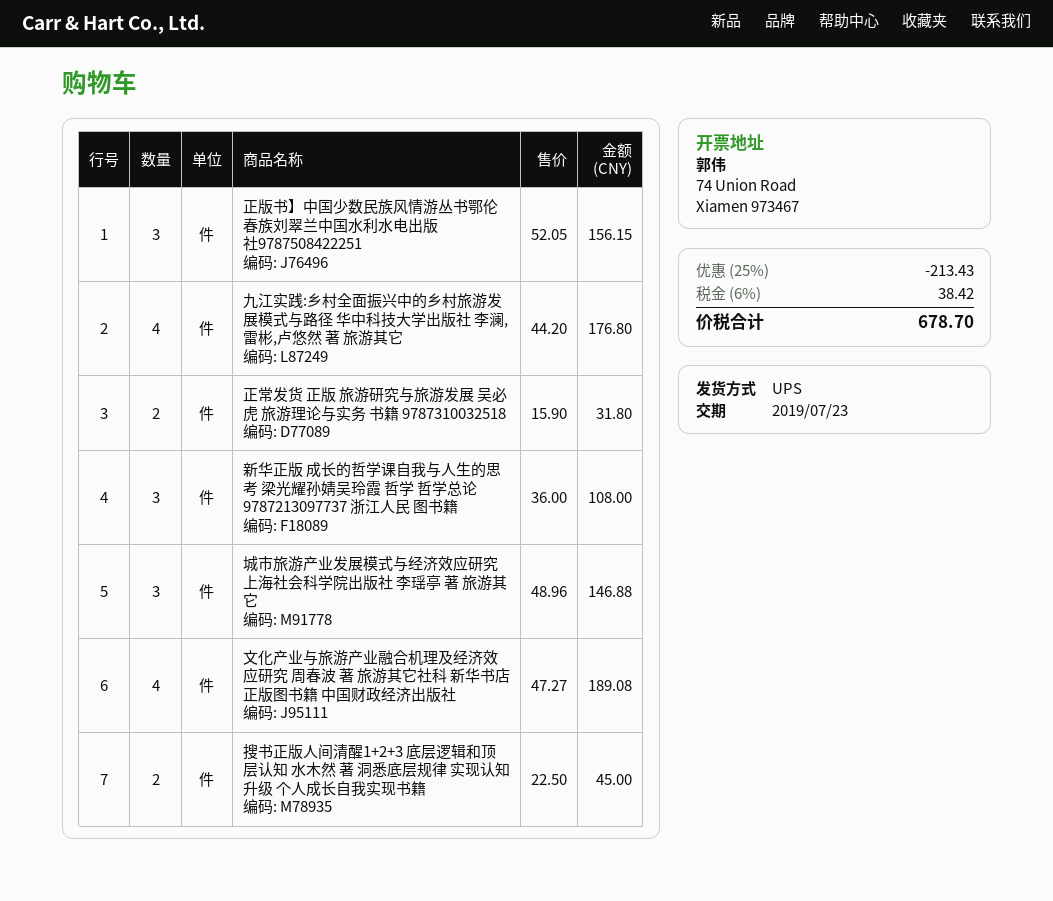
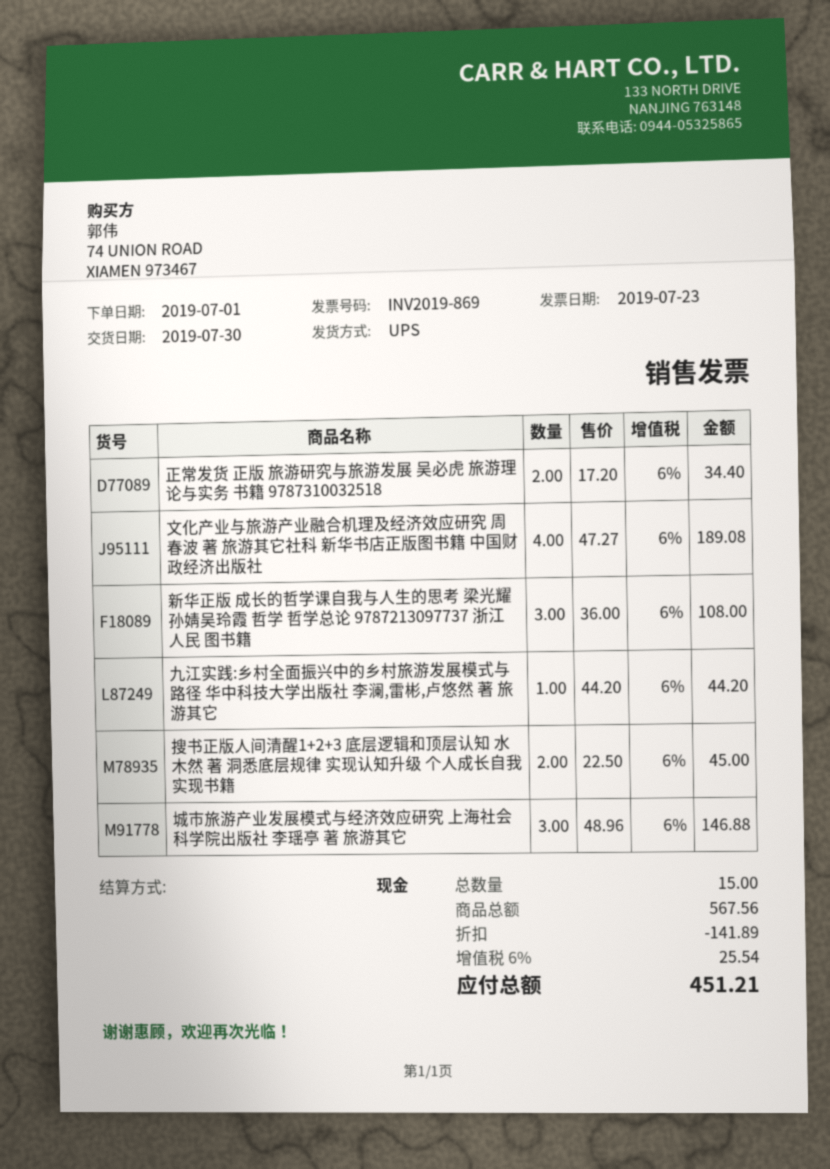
delivery date: 2019-07-23 -> 2019-07-30
正版书】中国少数民族风情游丛书鄂伦春族刘翠兰中国水利水电出版社9787508422251: 3 x 52.05 = 156.15 -> none
九江实践:乡村全面振兴中的乡村旅游发展模式与路径 华中科技大学出版社 李澜,雷彬,卢悠然 著 旅游其它: 4 x 44.20 = 176.80 -> 1 x 44.20 = 44.20
正常发货 正版 旅游研究与旅游发展 吴必虎 旅游理论与实务 书籍 9787310032518: 2 x 15.90 = 31.80 -> 2 x 17.20 = 34.40
discount: 213.43 -> 141.89
tax: 6% = 38.42 -> 6% = 25.54
total: 678.70 -> 451.21

